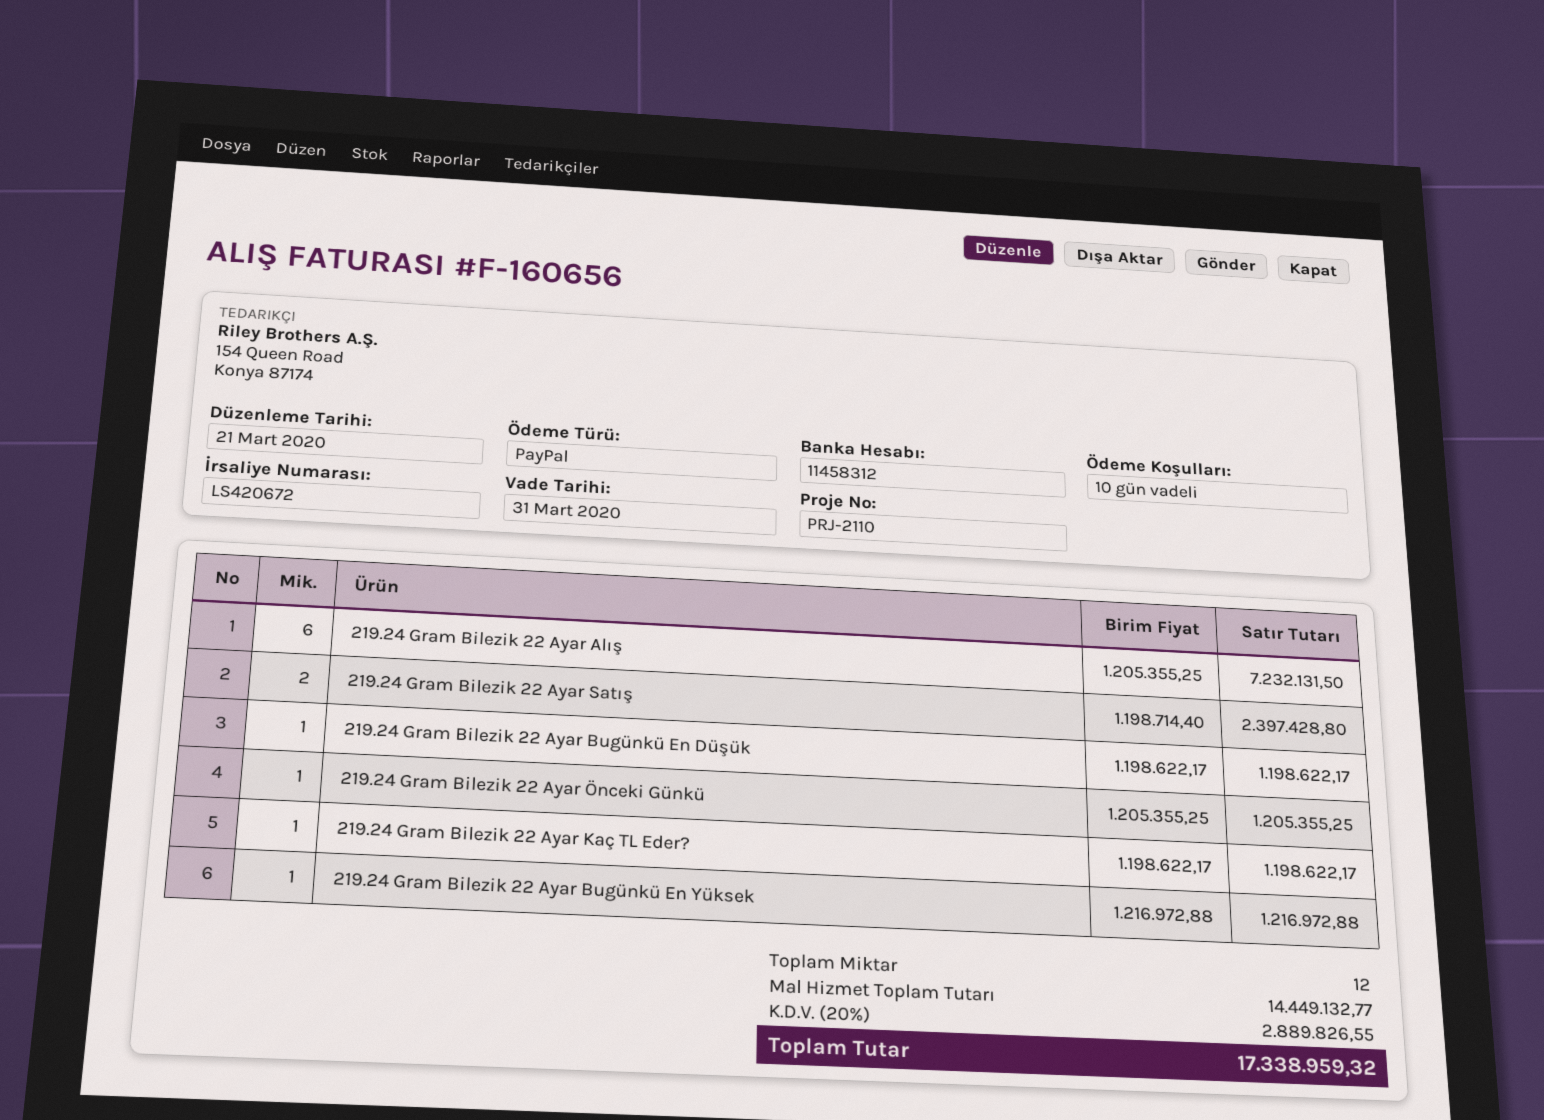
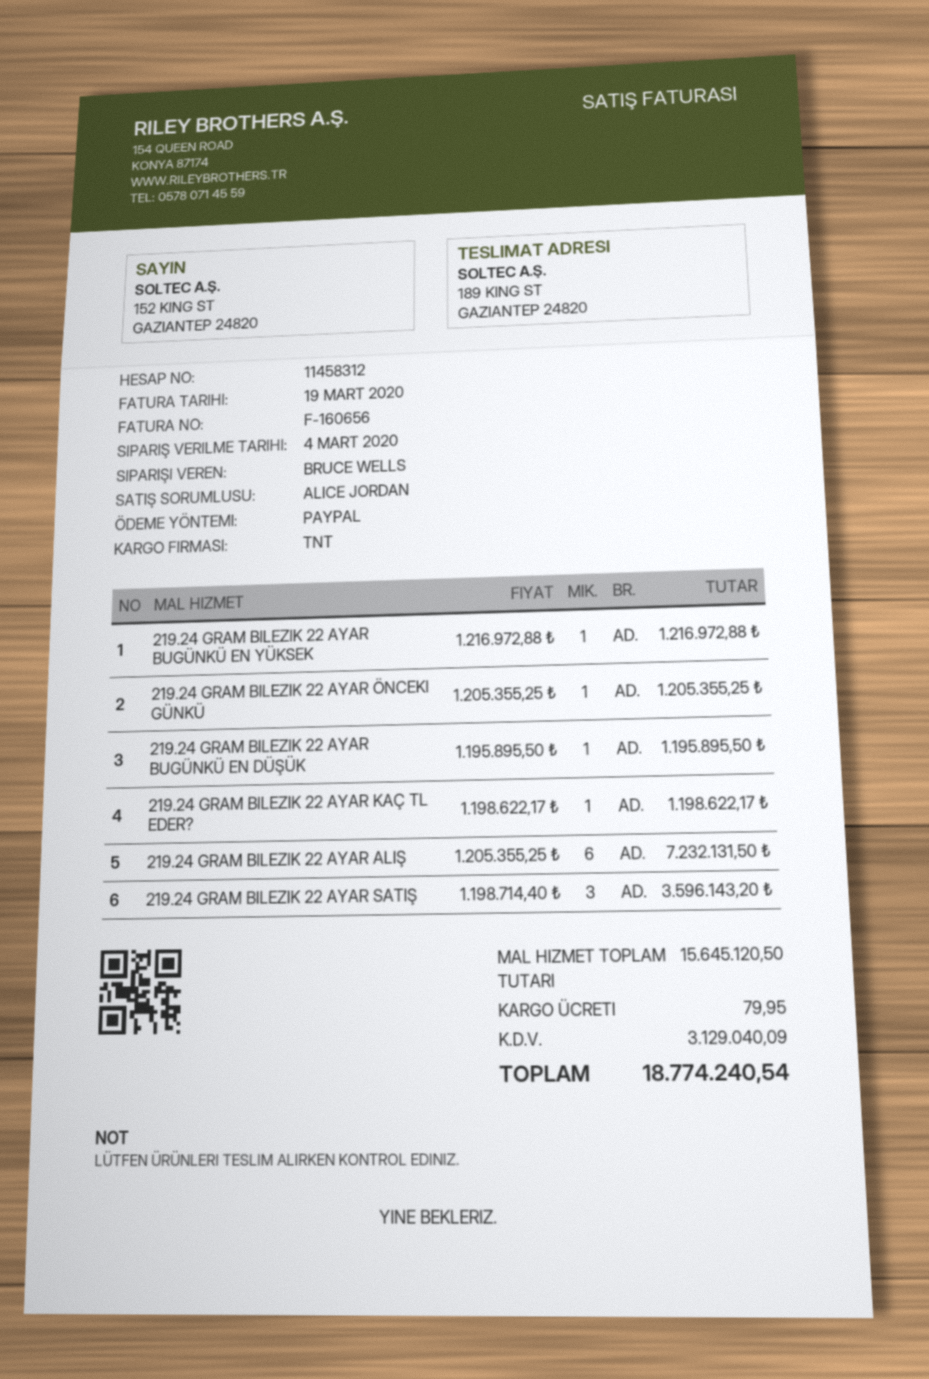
invoice date: 2020-03-21 -> 2020-03-19
219.24 Gram Bilezik 22 Ayar Satış: 2 x 1198714.40 = 2397428.80 -> 3 x 1198714.40 = 3596143.20
219.24 Gram Bilezik 22 Ayar Bugünkü En Düşük: 1 x 1198622.17 = 1198622.17 -> 1 x 1195895.50 = 1195895.50
subtotal: 14449132.77 -> 15645120.50
shipping: none -> 79.95
tax: 2889826.55 -> 3129040.09
total: 17338959.32 -> 18774240.54

